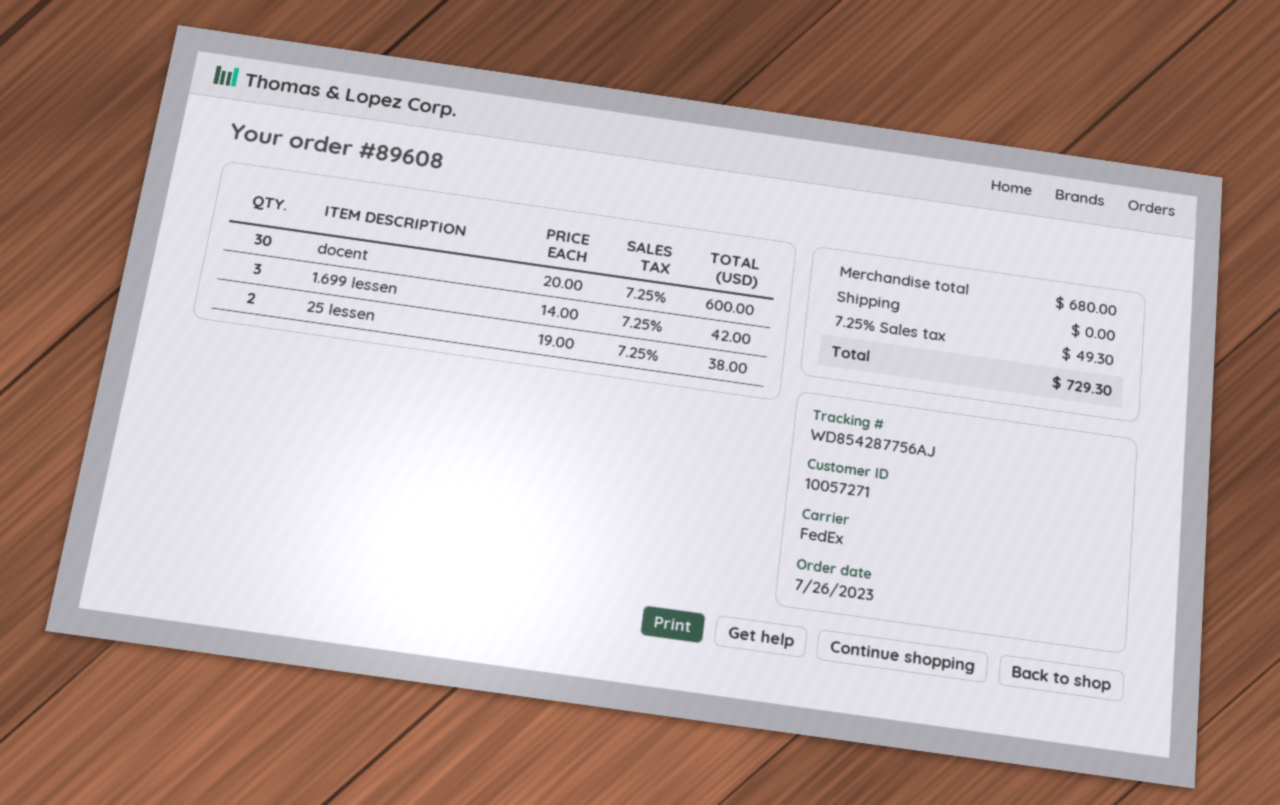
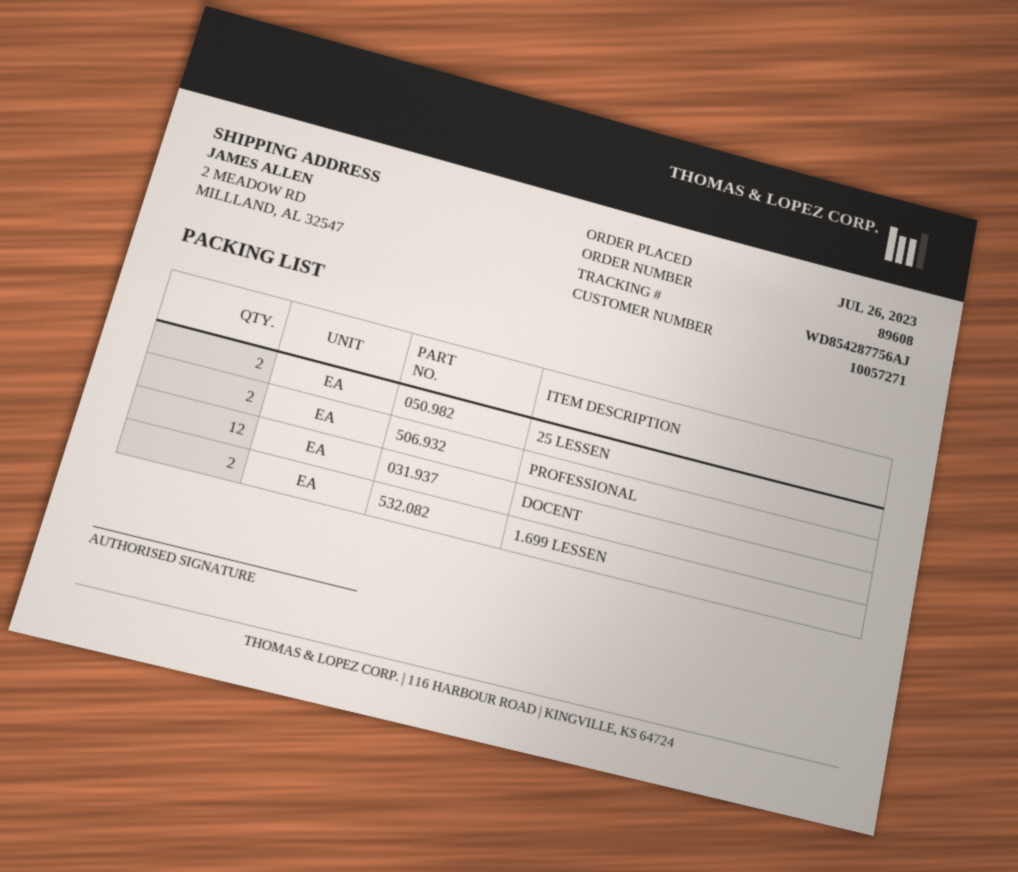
docent: 30 -> 12
1.699 lessen: 3 -> 2
PROFESSIONAL: none -> 2

